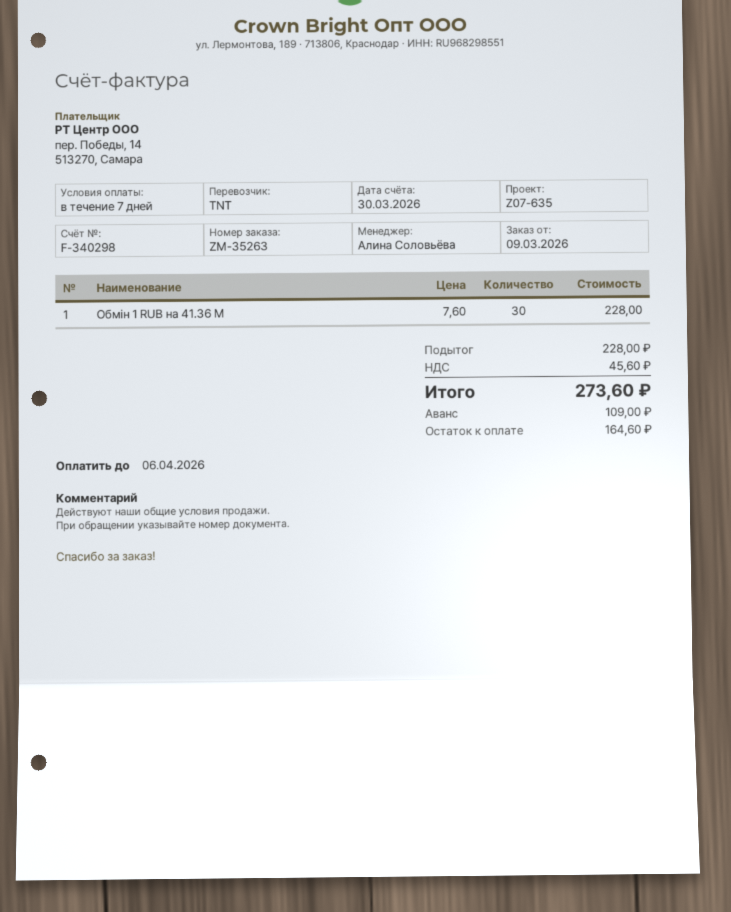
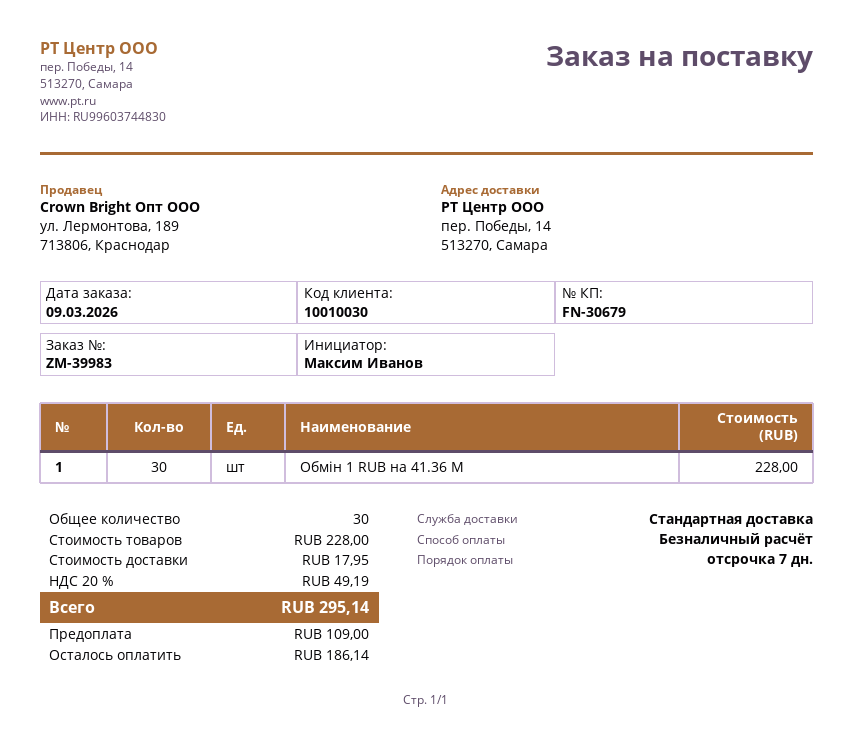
order number: ZM-35263 -> ZM-39983
shipping method: TNT -> standard
shipping: none -> 17.95
tax: 45.60 -> 49.19
total: 273.60 -> 295.14
balance: 164.60 -> 186.14

